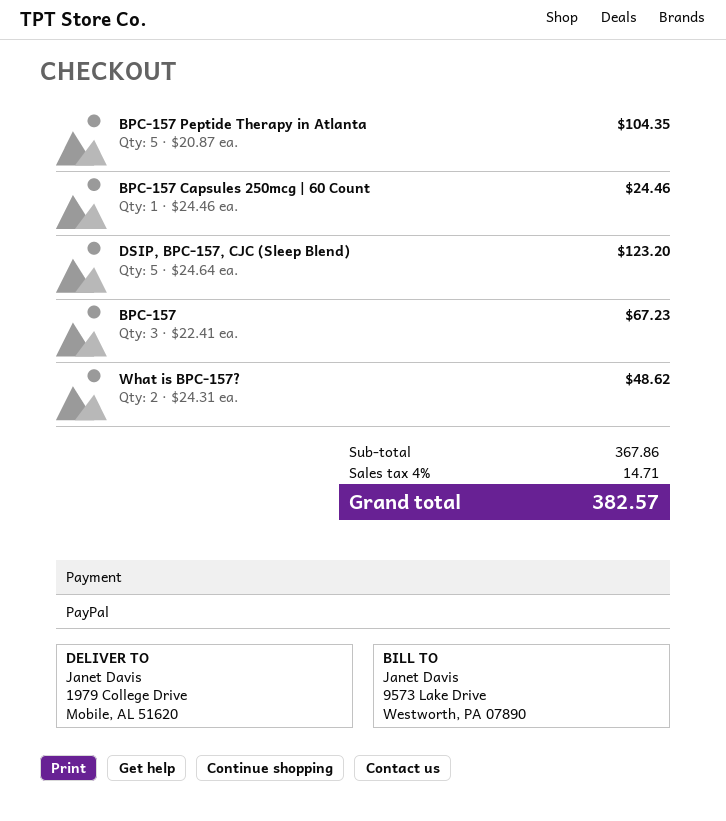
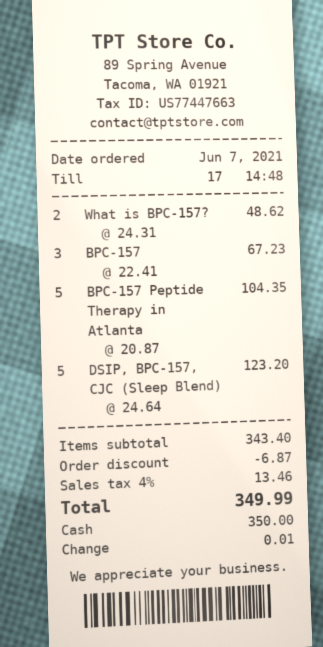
payment method: PayPal -> cash
BPC-157 Capsules 250mcg | 60 Count: 1 x 24.46 = 24.46 -> none
subtotal: 367.86 -> 343.40
discount: none -> 6.87
tax: 4% = 14.71 -> 4% = 13.46
total: 382.57 -> 349.99

